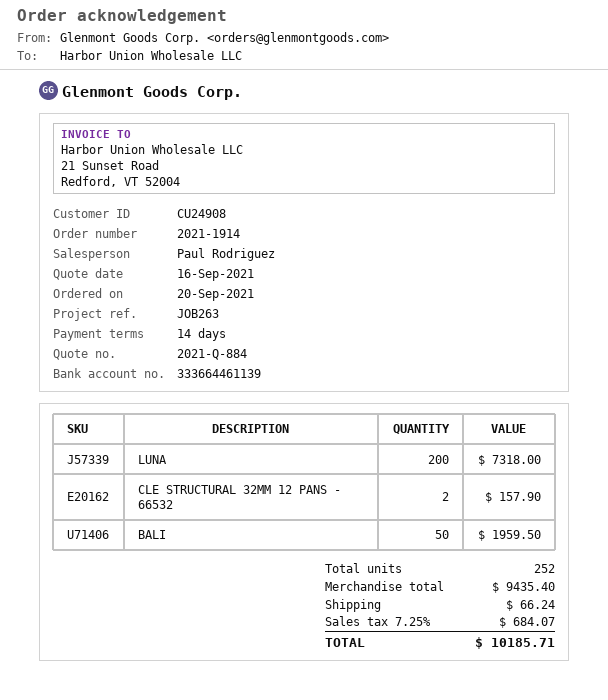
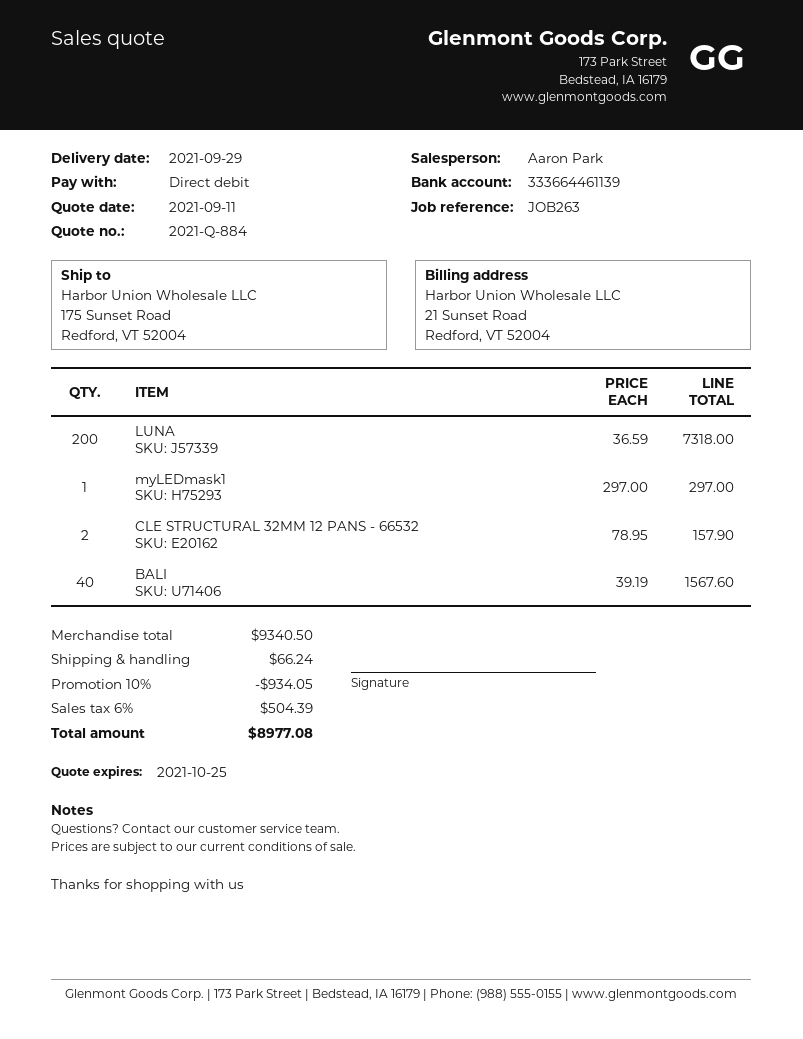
quote date: 2021-09-16 -> 2021-09-11
sales rep: Paul Rodriguez -> Aaron Park
BALI: 50 for 1959.50 -> 40 for 1567.60
myLEDmask1: none -> 1 for 297.00
subtotal: 9435.40 -> 9340.50
discount: none -> 10% = 934.05
tax: 7.25% = 684.07 -> 6% = 504.39
total: 10185.71 -> 8977.08

